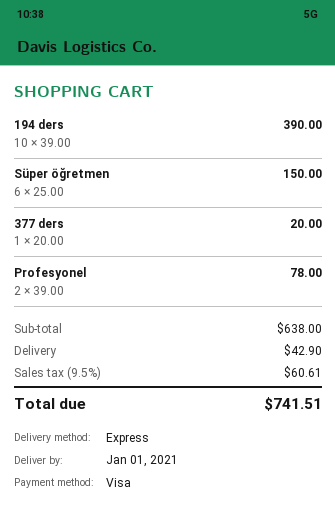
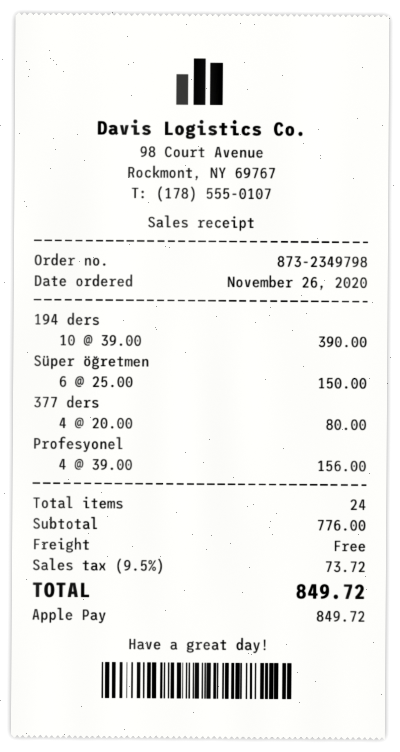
payment method: Visa -> Apple Pay
377 ders: 1 x 20.00 = 20.00 -> 4 x 20.00 = 80.00
Profesyonel: 2 x 39.00 = 78.00 -> 4 x 39.00 = 156.00
subtotal: 638.00 -> 776.00
shipping: 42.90 -> 0.00
tax: 9.5% = 60.61 -> 9.5% = 73.72
total: 741.51 -> 849.72

